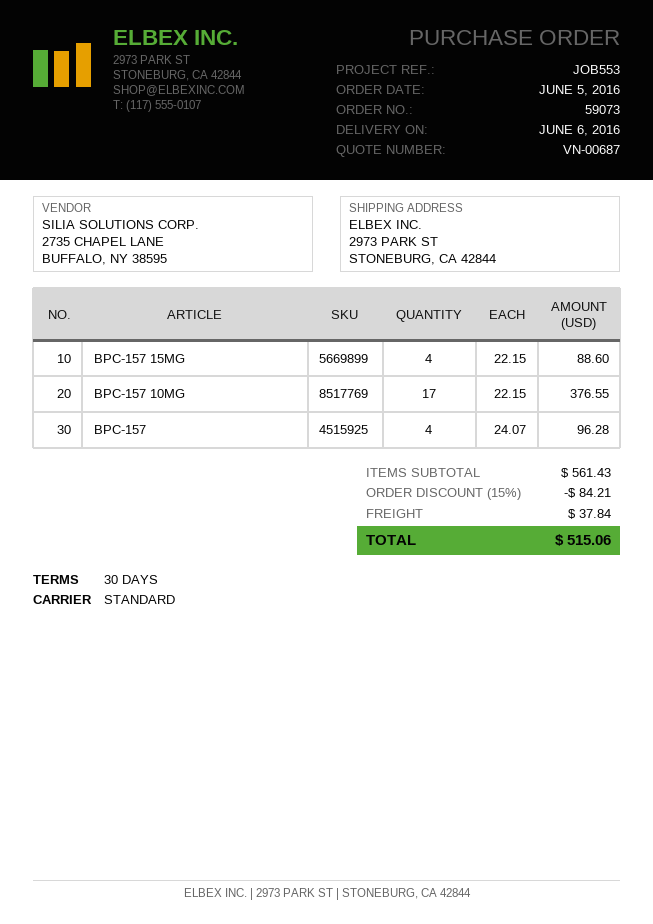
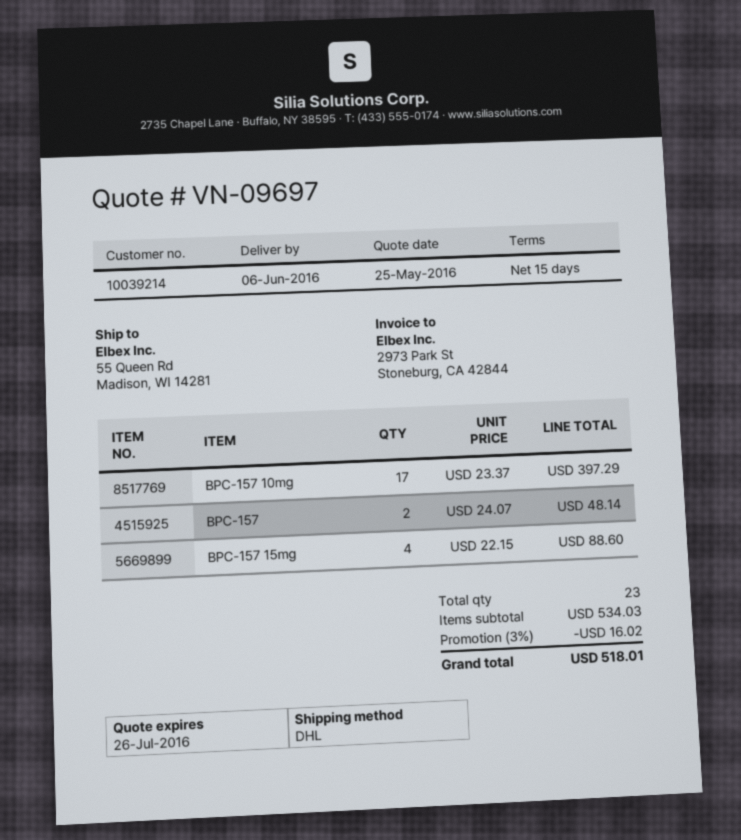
quote number: VN-00687 -> VN-09697
payment terms: 30 days -> 15 days
shipping method: standard -> DHL
ship to: 2973 PARK ST, STONEBURG, CA 42844 -> 55 Queen Rd, Madison, WI 14281
BPC-157 10MG: 17 x 22.15 = 376.55 -> 17 x 23.37 = 397.29
BPC-157: 4 x 24.07 = 96.28 -> 2 x 24.07 = 48.14
subtotal: 561.43 -> 534.03
discount: 15% = 84.21 -> 3% = 16.02
shipping: 37.84 -> none
total: 515.06 -> 518.01

